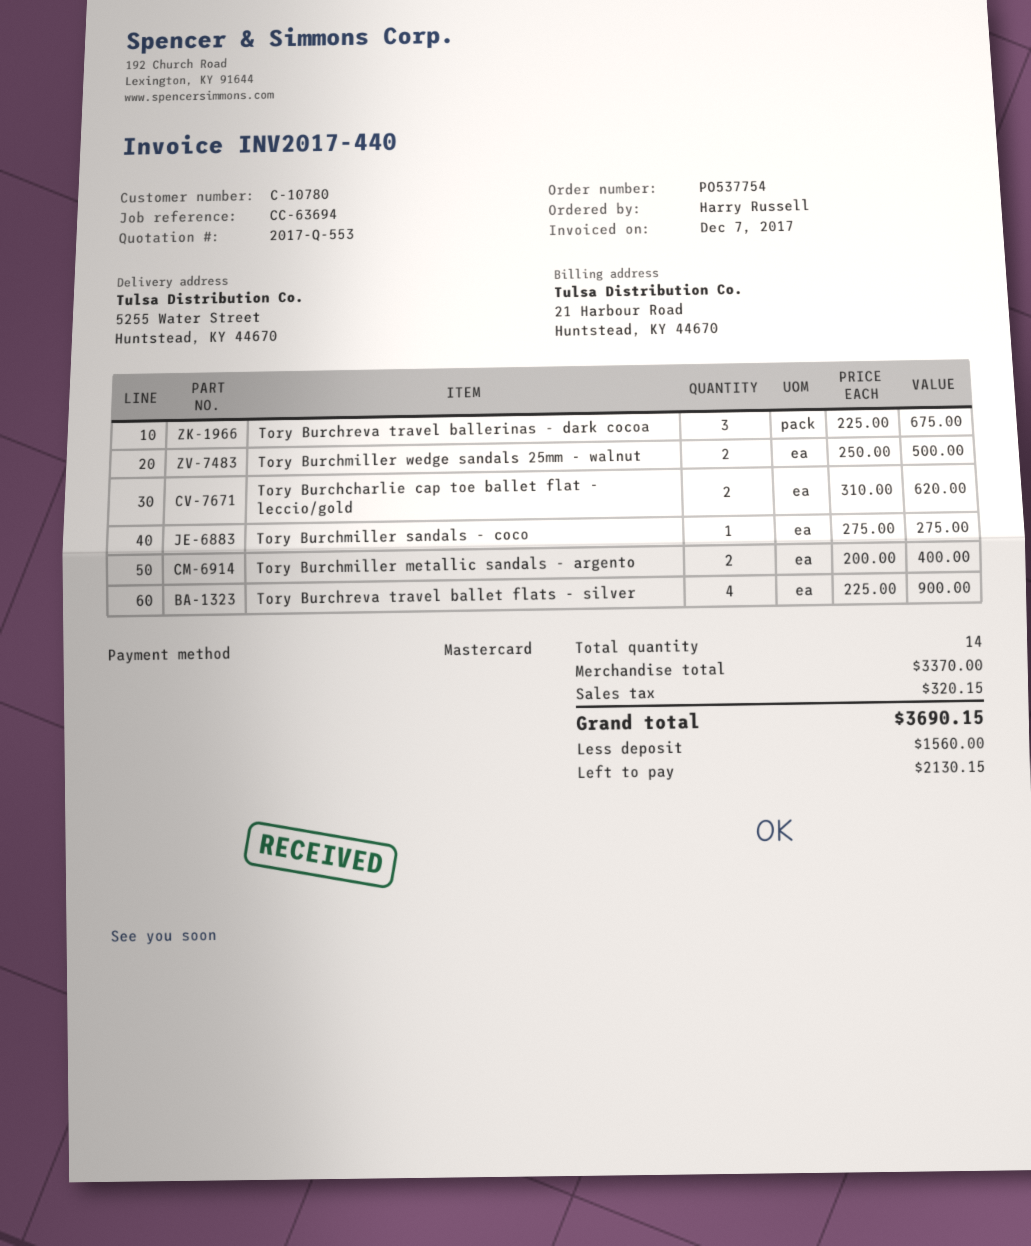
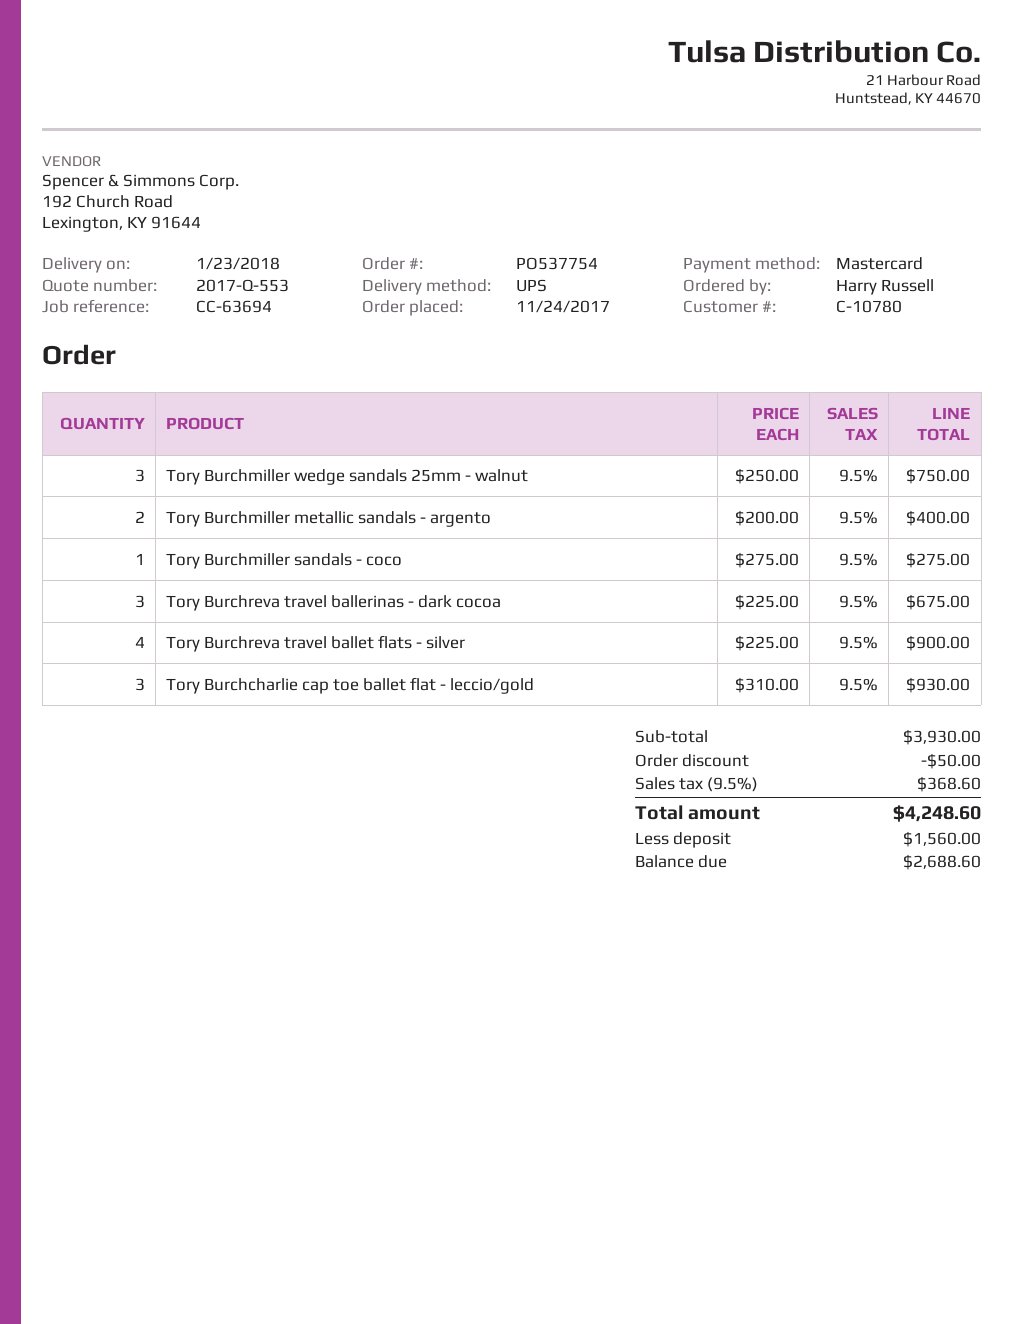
Tory Burchmiller wedge sandals 25mm - walnut: 2 x 250.00 = 500.00 -> 3 x 250.00 = 750.00
Tory Burchcharlie cap toe ballet flat - leccio/gold: 2 x 310.00 = 620.00 -> 3 x 310.00 = 930.00
subtotal: 3370.00 -> 3930.00
discount: none -> 50.00
tax: 320.15 -> 368.60
total: 3690.15 -> 4248.60
balance: 2130.15 -> 2688.60

